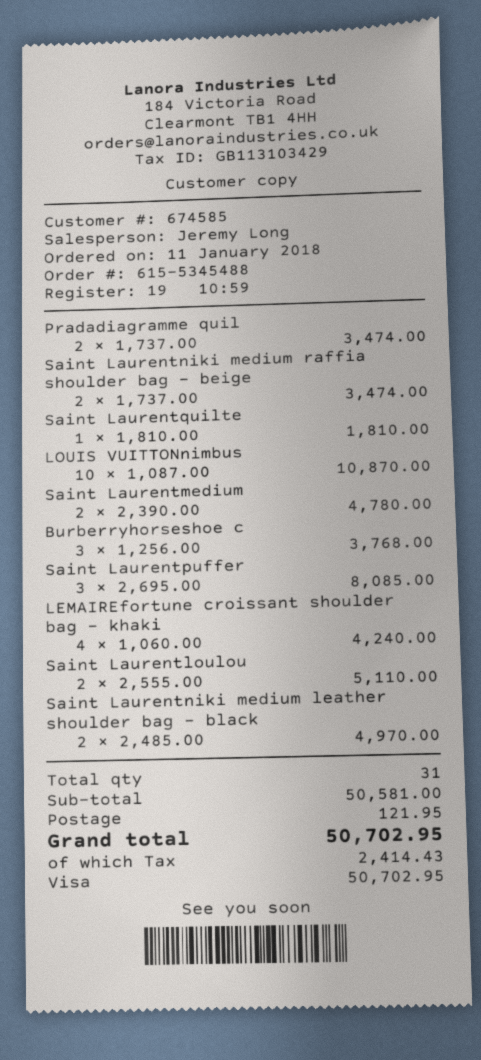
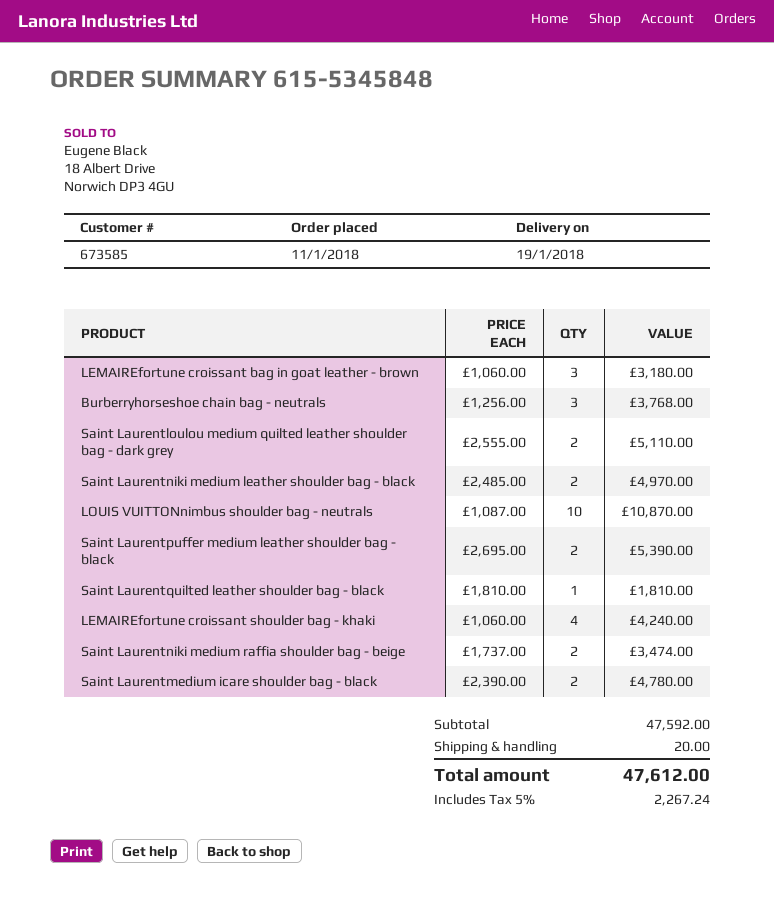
order number: 615-5345488 -> 615-5345848
customer number: 674585 -> 673585
Pradadiagramme quil: 2 x 1737.00 = 3474.00 -> none
Saint Laurentpuffer: 3 x 2695.00 = 8085.00 -> 2 x 2695.00 = 5390.00
LEMAIREfortune croissant bag in goat leather - brown: none -> 3 x 1060.00 = 3180.00
subtotal: 50581.00 -> 47592.00
shipping: 121.95 -> 20.00
tax: 2414.43 -> 2267.24
total: 50702.95 -> 47612.00

